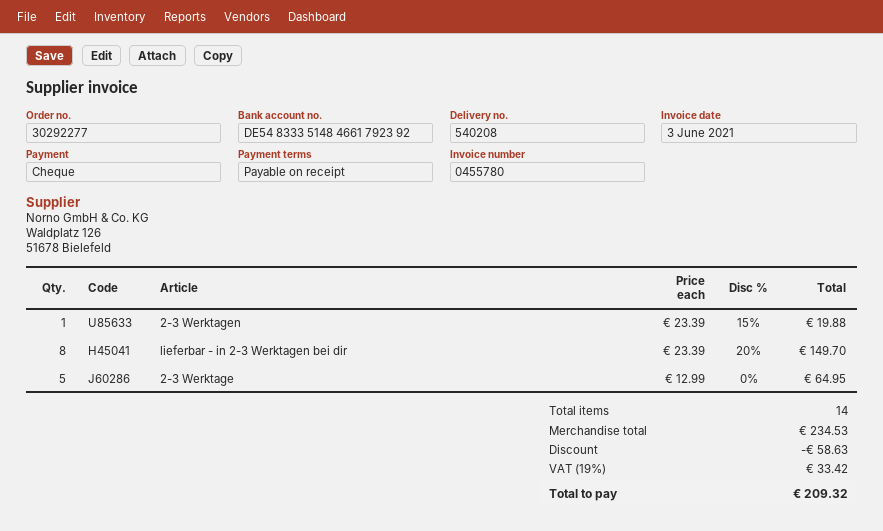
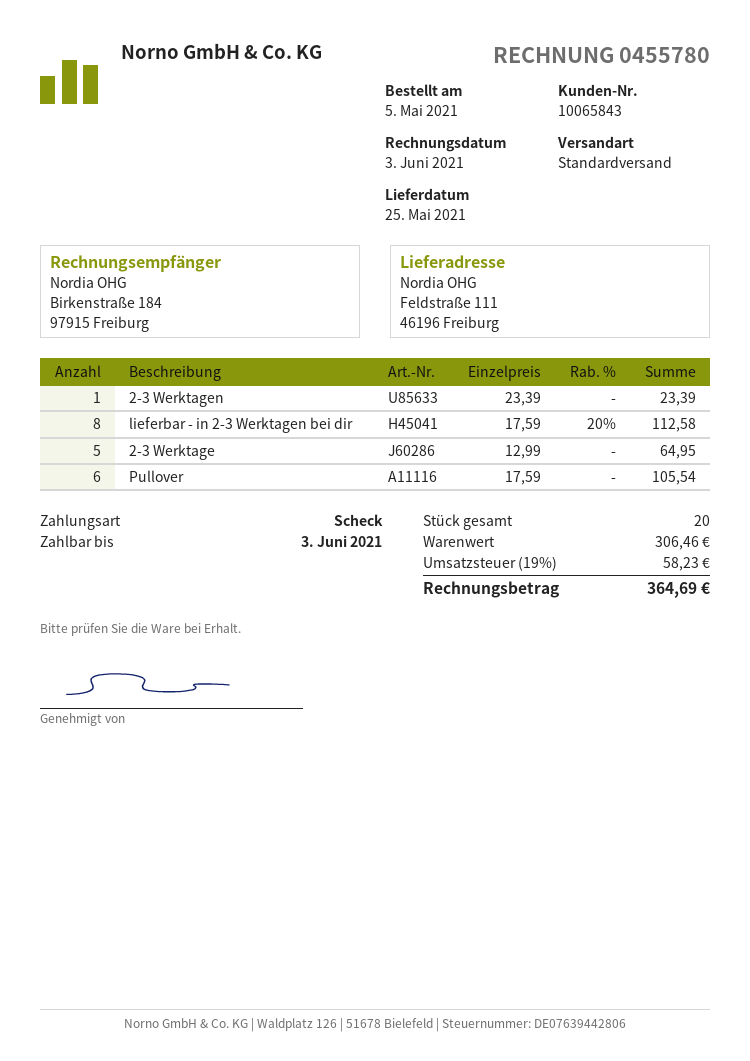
2-3 Werktagen: 1 x 23.39 - 15% = 19.88 -> 1 x 23.39 = 23.39
lieferbar - in 2-3 Werktagen bei dir: 8 x 23.39 - 20% = 149.70 -> 8 x 17.59 - 20% = 112.58
Pullover: none -> 6 x 17.59 = 105.54
total quantity: 14 -> 20
subtotal: 234.53 -> 306.46
discount: 58.63 -> none
tax: 19% = 33.42 -> 19% = 58.23
total: 209.32 -> 364.69

